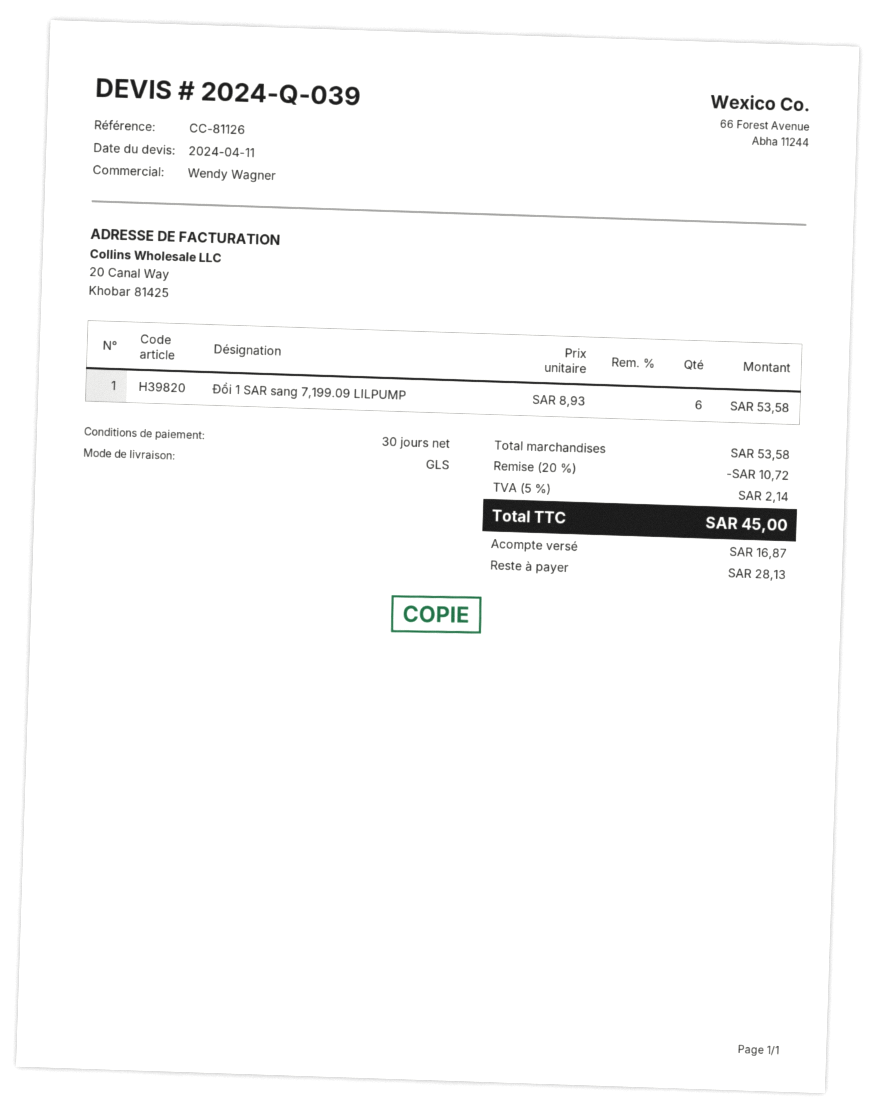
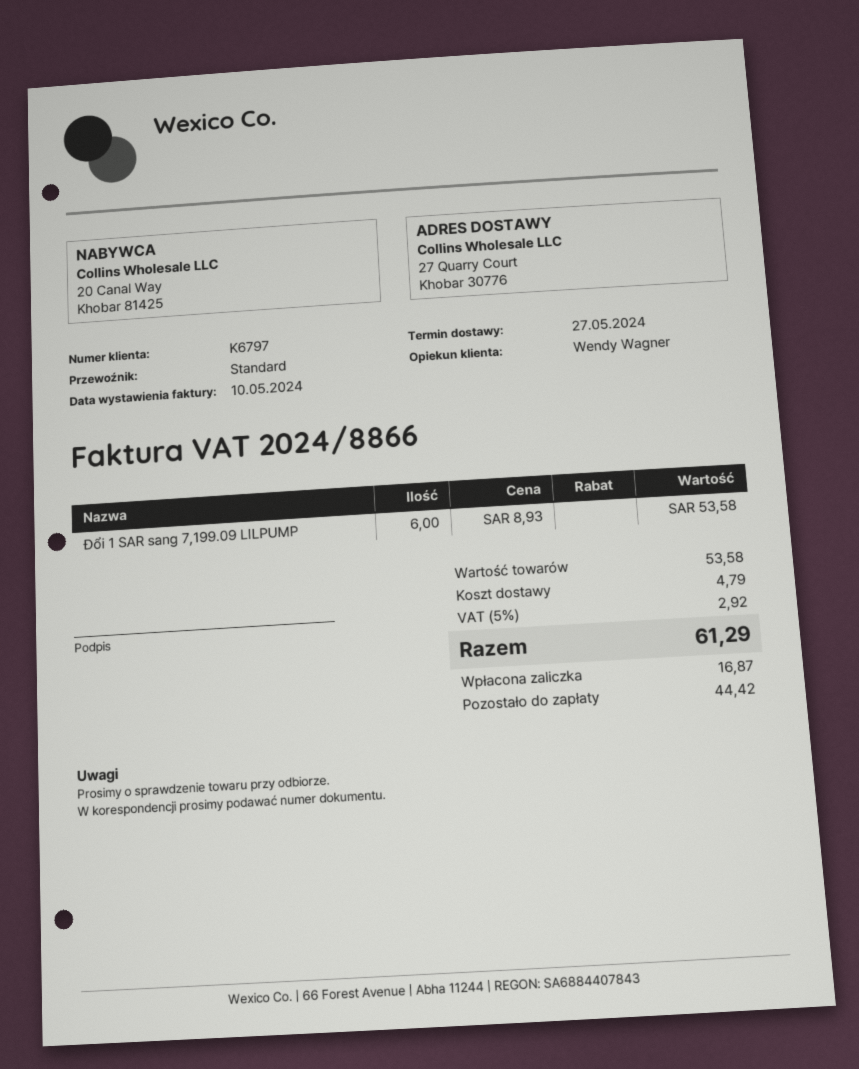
shipping method: GLS -> standard
discount: 20% = 10.72 -> none
shipping: none -> 4.79
tax: 5% = 2.14 -> 5% = 2.92
total: 45.00 -> 61.29
balance: 28.13 -> 44.42

